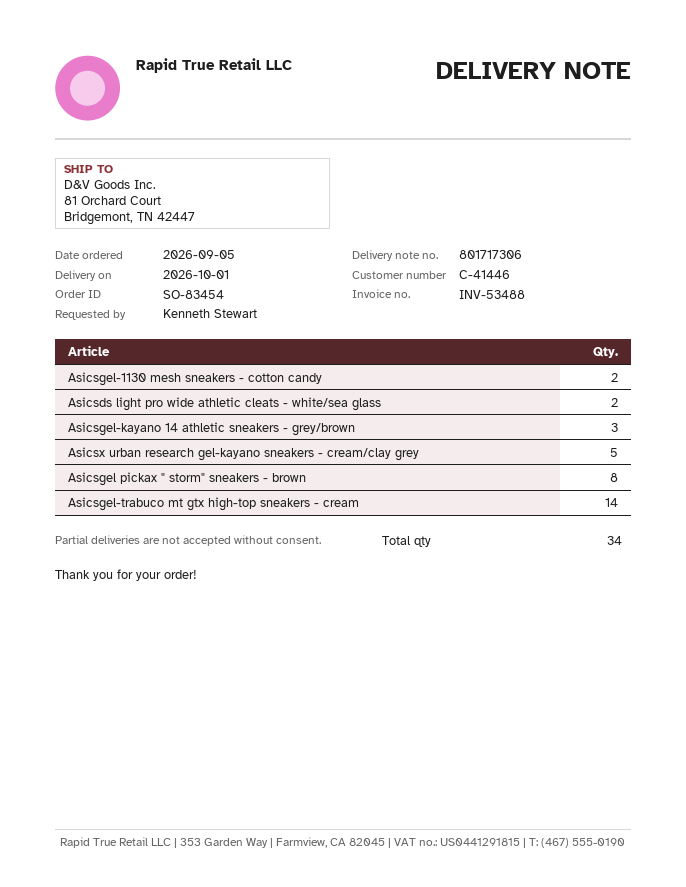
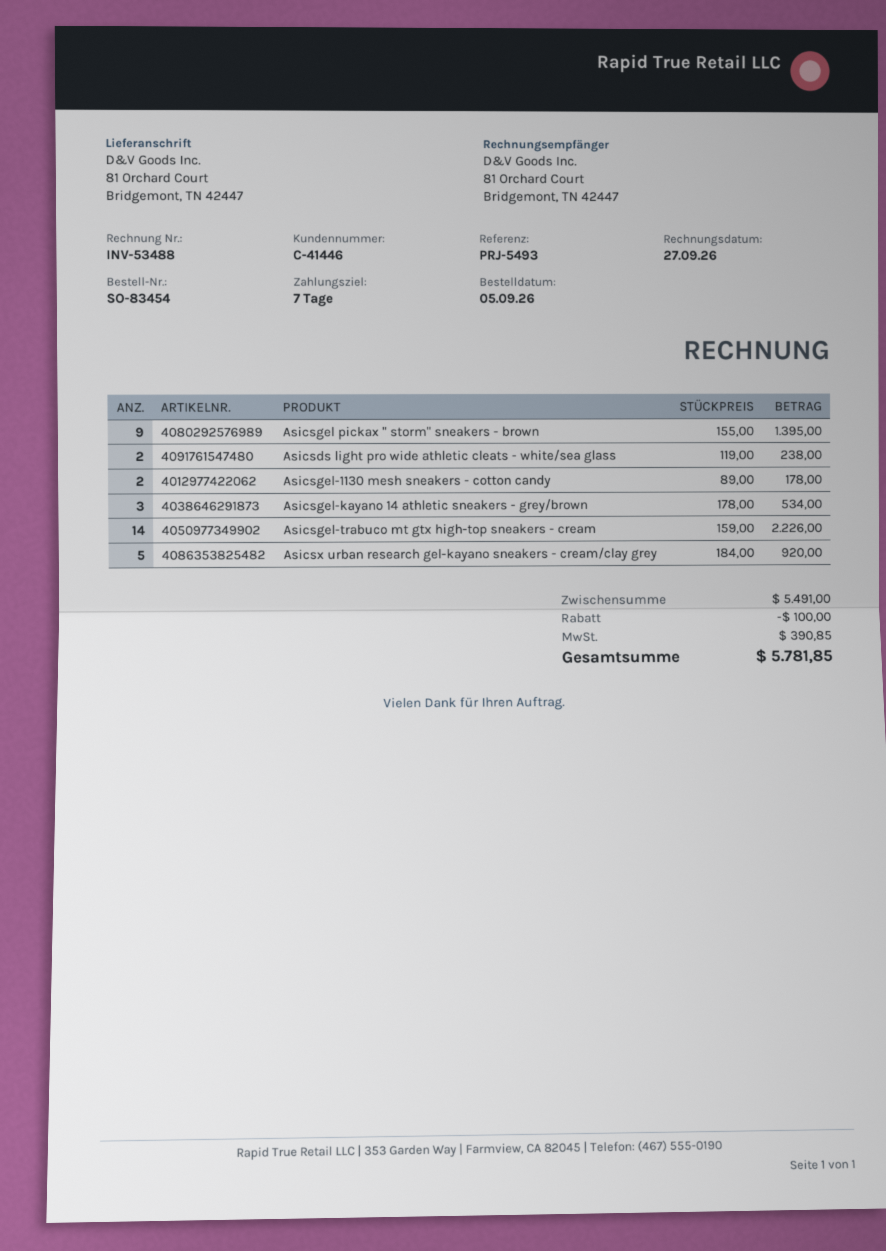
Asicsgel pickax " storm" sneakers - brown: 8 -> 9

